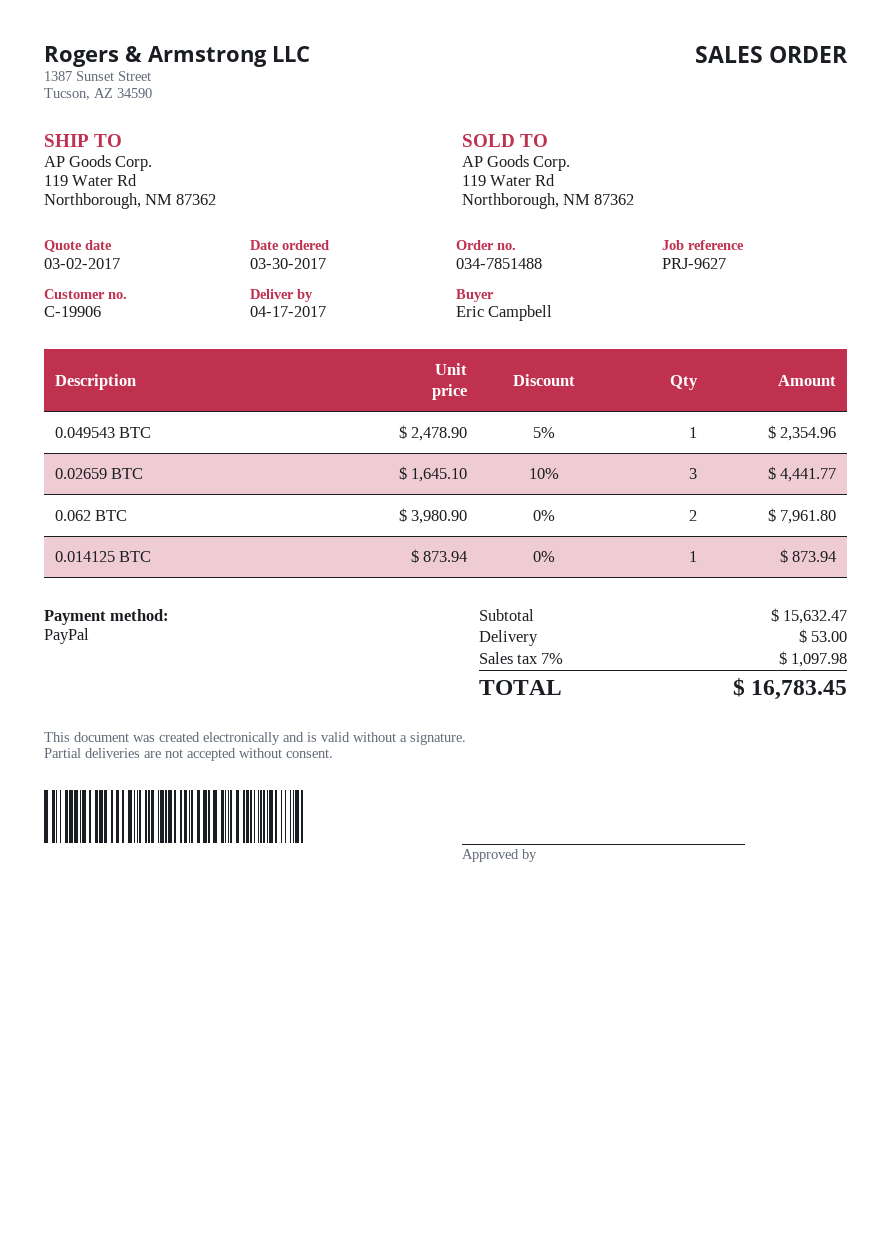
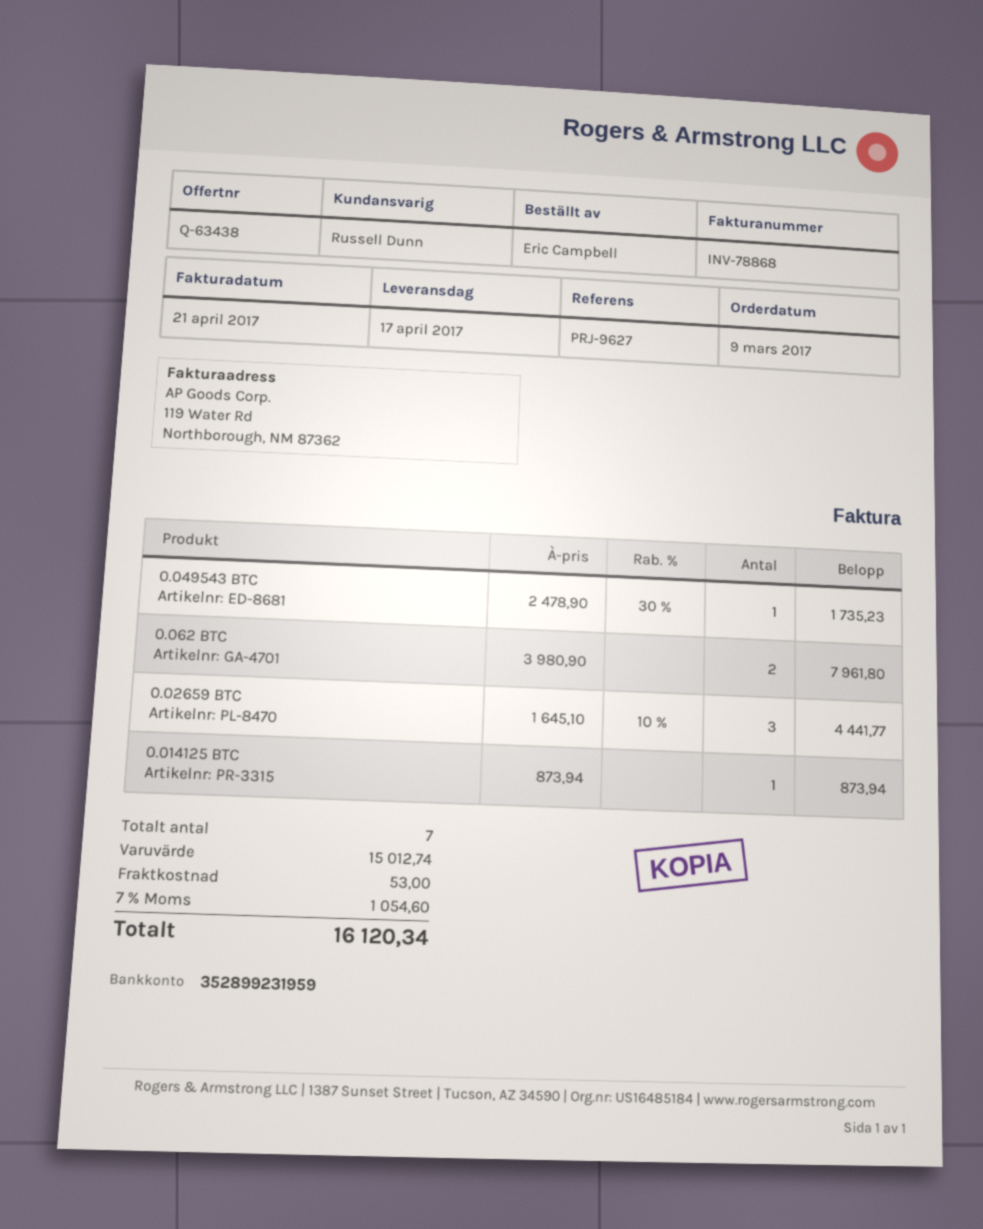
order date: 2017-03-30 -> 2017-03-09
0.049543 BTC: 1 x 2478.90 - 5% = 2354.96 -> 1 x 2478.90 - 30% = 1735.23
subtotal: 15632.47 -> 15012.74
tax: 7% = 1097.98 -> 7% = 1054.60
total: 16783.45 -> 16120.34

